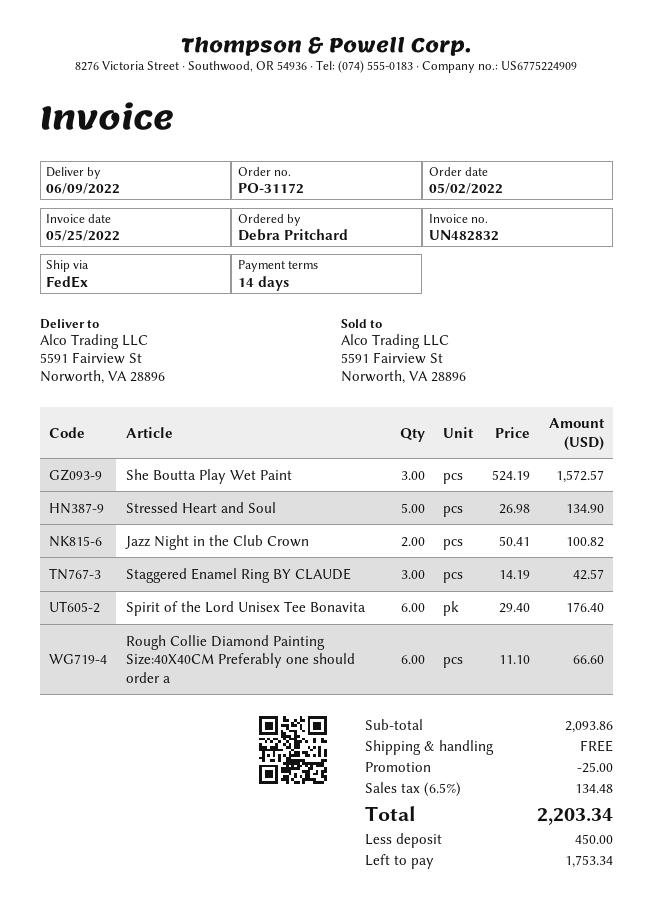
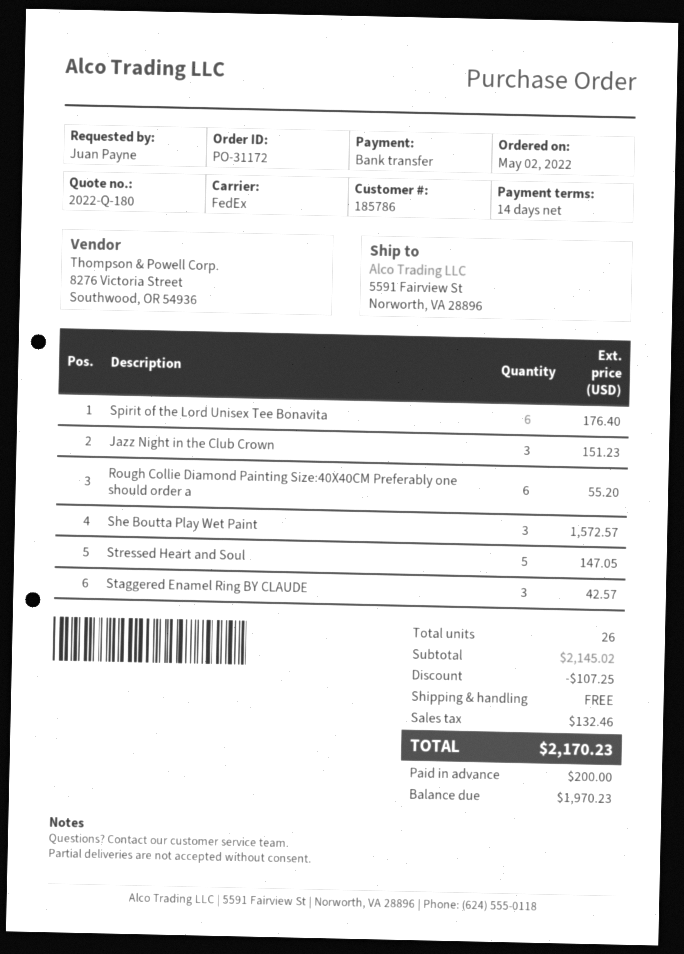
ordered by: Debra Pritchard -> Juan Payne
Stressed Heart and Soul: 5 for 134.90 -> 5 for 147.05
Jazz Night in the Club Crown: 2 for 100.82 -> 3 for 151.23
Rough Collie Diamond Painting Size:40X40CM Preferably one should order a: 6 for 66.60 -> 6 for 55.20
subtotal: 2093.86 -> 2145.02
discount: 25.00 -> 107.25
tax: 134.48 -> 132.46
total: 2203.34 -> 2170.23
deposit: 450.00 -> 200.00
balance: 1753.34 -> 1970.23

